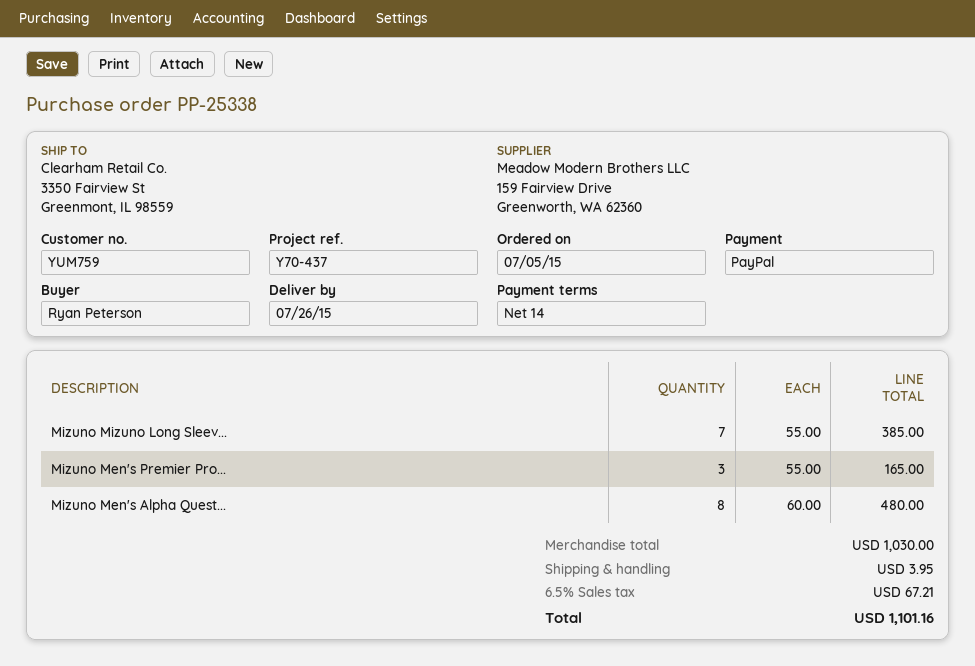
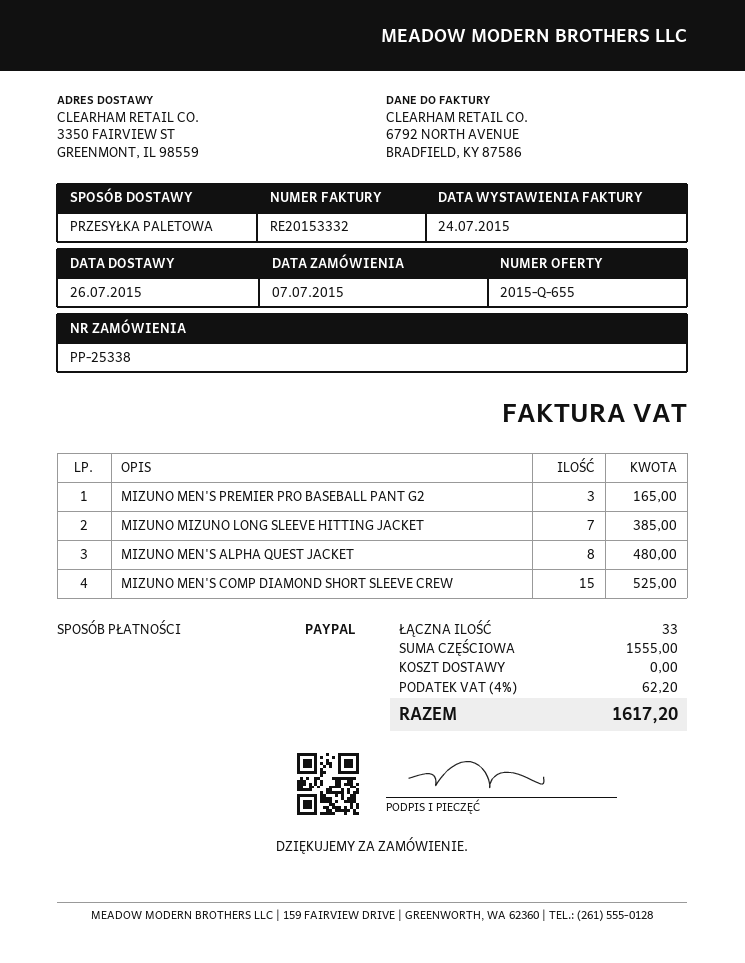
order date: 2015-07-05 -> 2015-07-07
MIZUNO MEN'S COMP DIAMOND SHORT SLEEVE CREW: none -> 15 for 525.00
subtotal: 1030.00 -> 1555.00
shipping: 3.95 -> 0.00
tax: 6.5% = 67.21 -> 4% = 62.20
total: 1101.16 -> 1617.20

